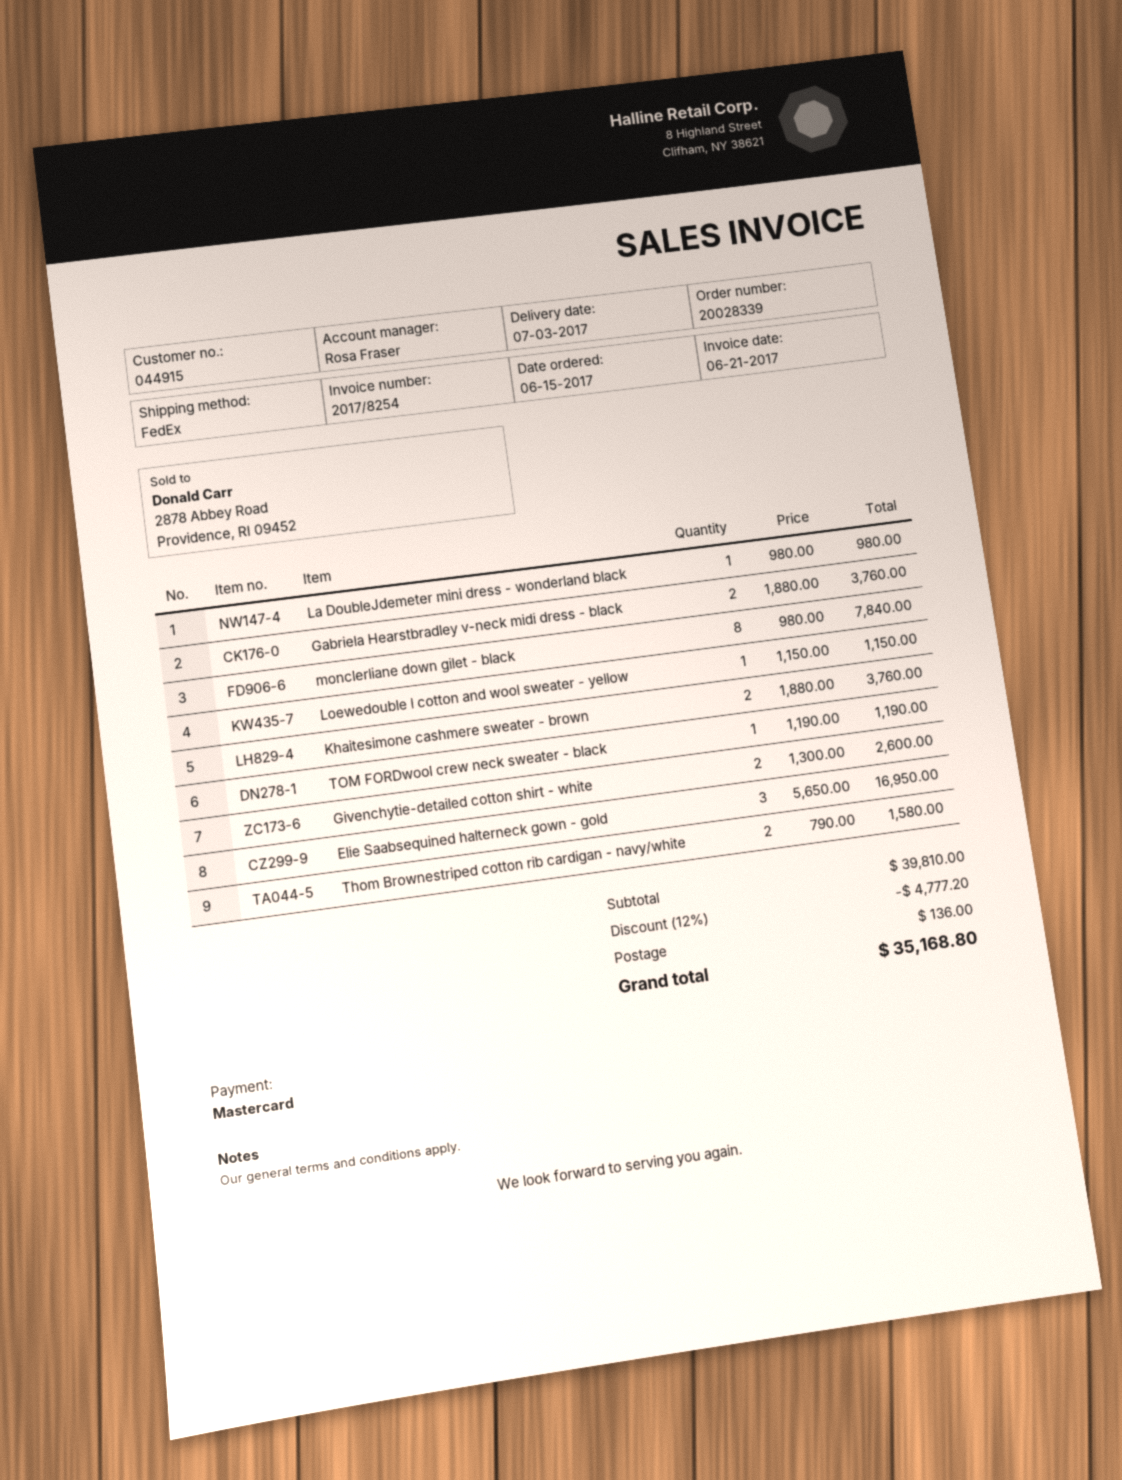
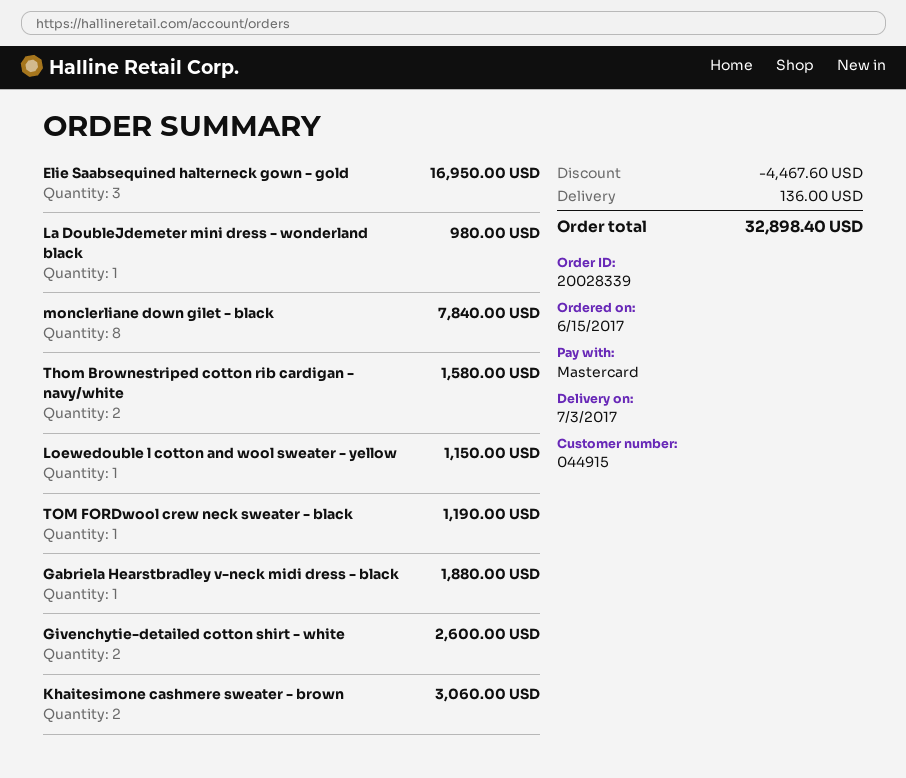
Gabriela Hearstbradley v-neck midi dress - black: 2 for 3760.00 -> 1 for 1880.00
Khaitesimone cashmere sweater - brown: 2 for 3760.00 -> 2 for 3060.00
discount: 4777.20 -> 4467.60
total: 35168.80 -> 32898.40

